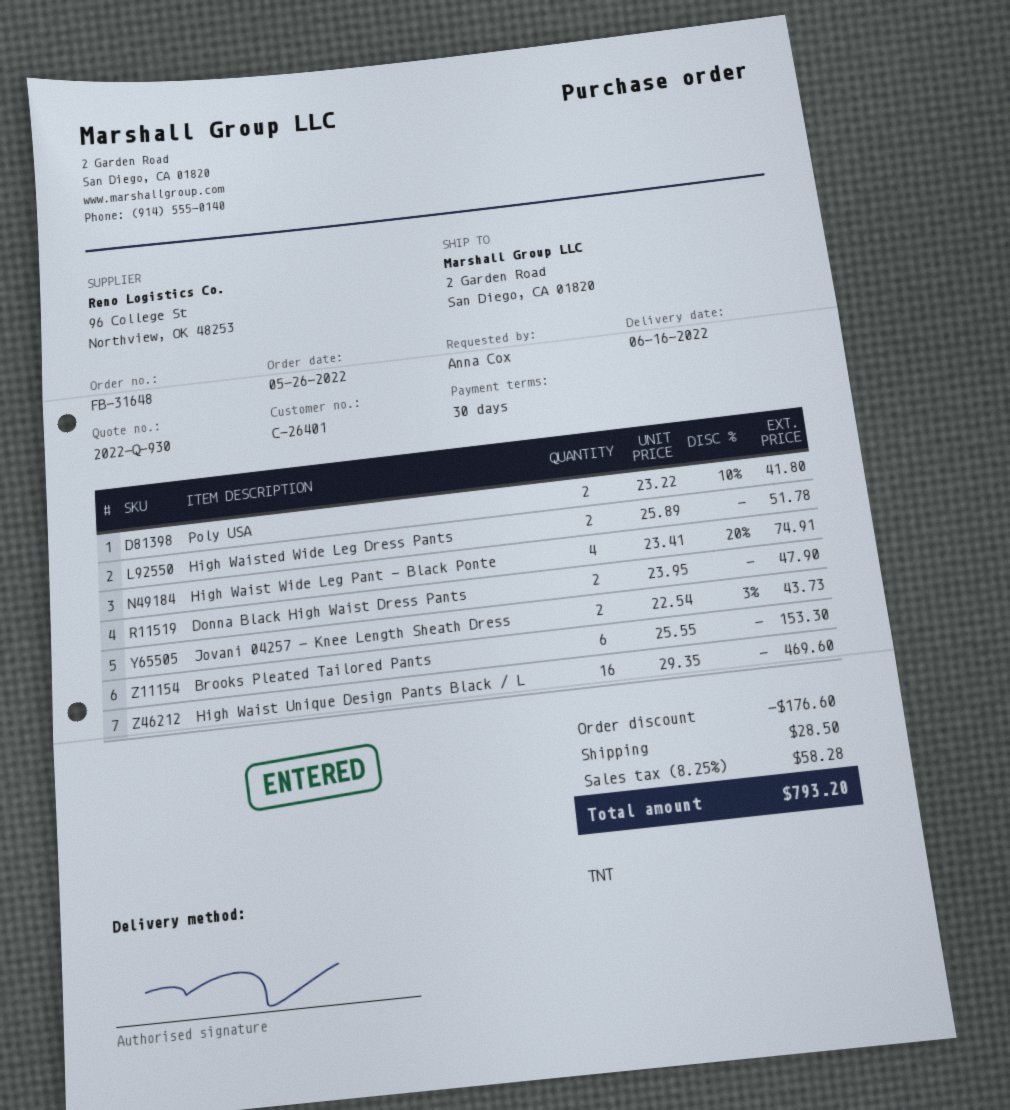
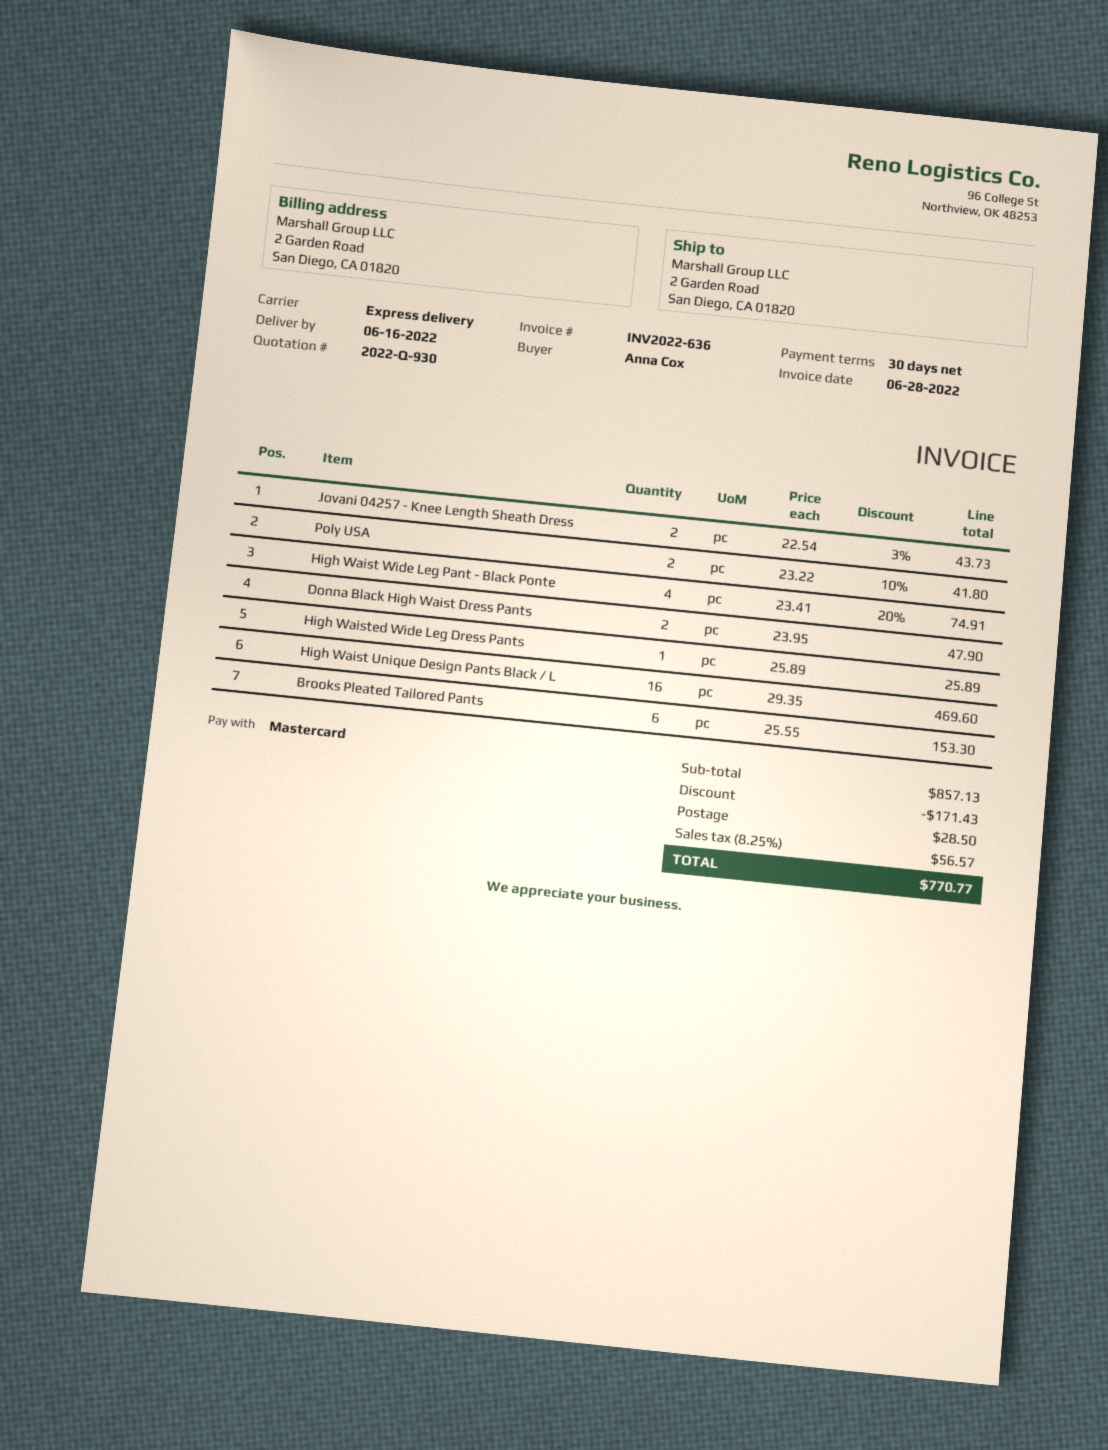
shipping method: TNT -> express
High Waisted Wide Leg Dress Pants: 2 x 25.89 = 51.78 -> 1 x 25.89 = 25.89
discount: 176.60 -> 171.43
tax: 8.25% = 58.28 -> 8.25% = 56.57
total: 793.20 -> 770.77

